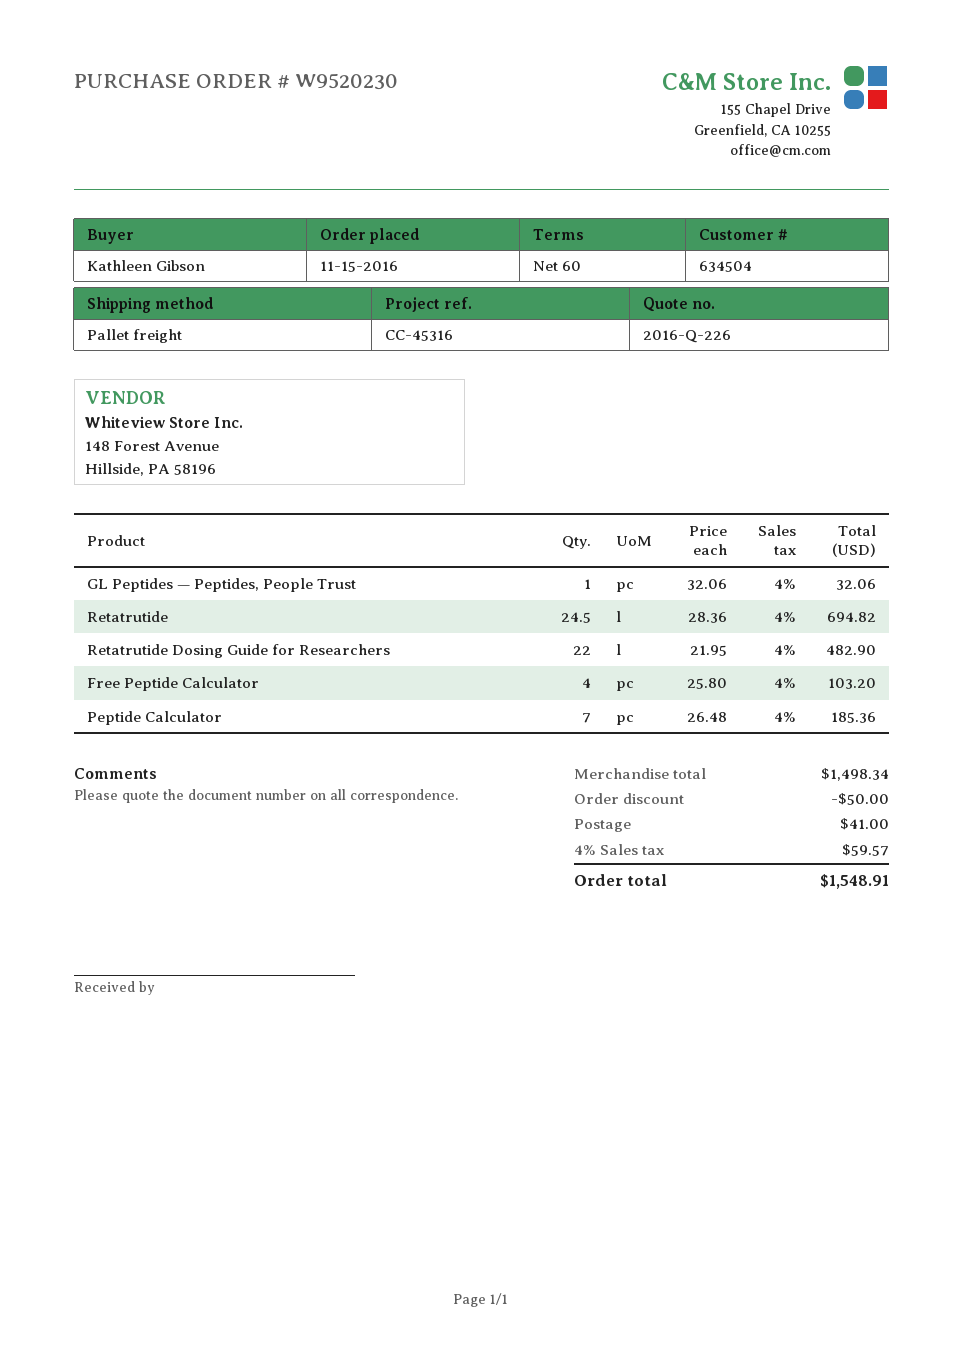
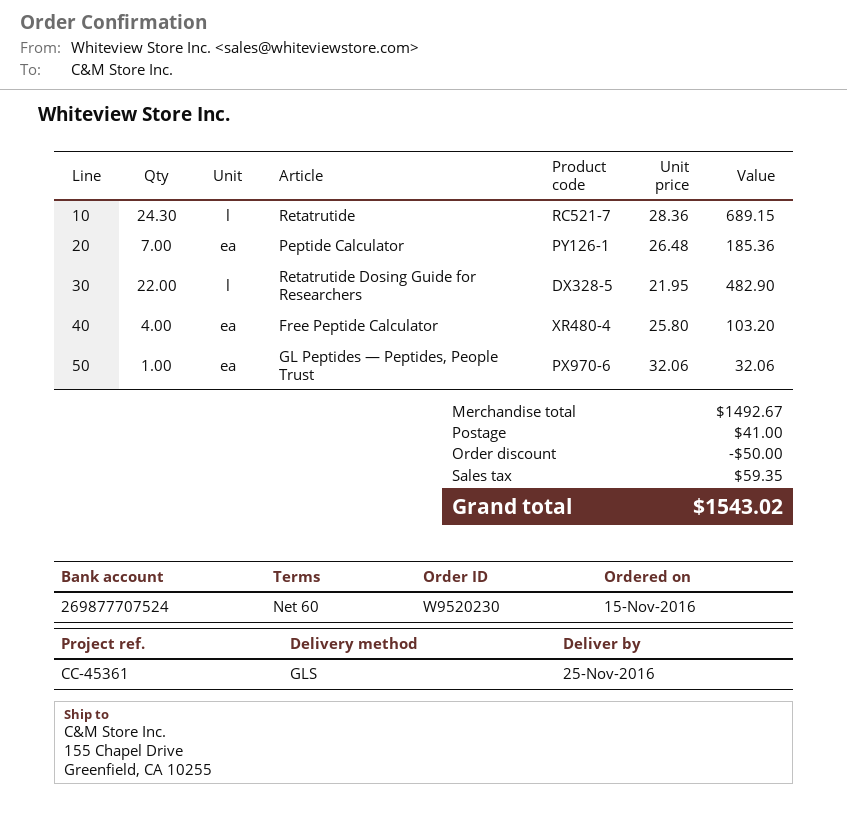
reference: CC-45316 -> CC-45361
shipping method: pallet freight -> GLS
Retatrutide: 24.5 x 28.36 = 694.82 -> 24.3 x 28.36 = 689.15
subtotal: 1498.34 -> 1492.67
tax: 59.57 -> 59.35
total: 1548.91 -> 1543.02

